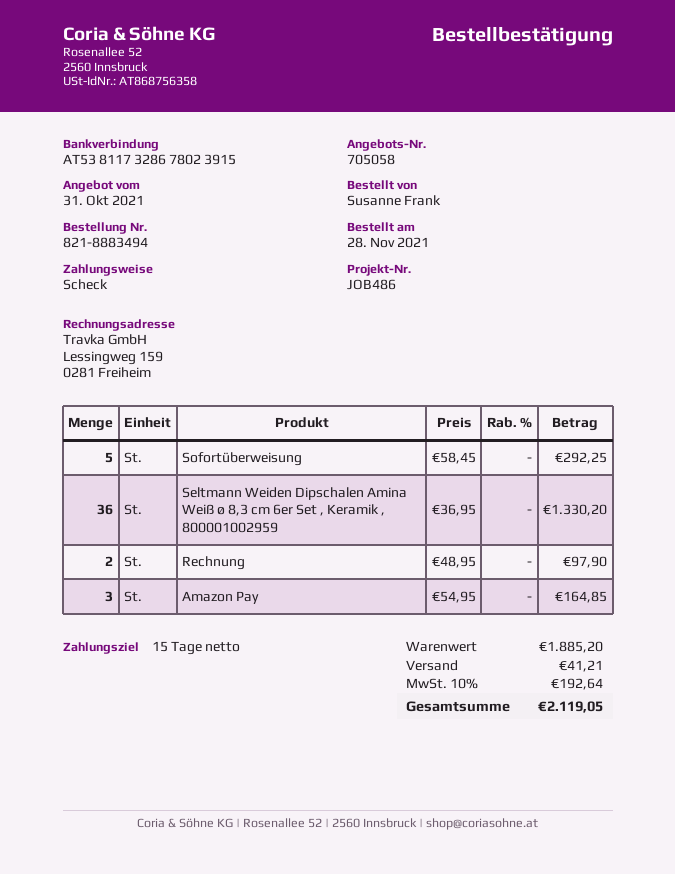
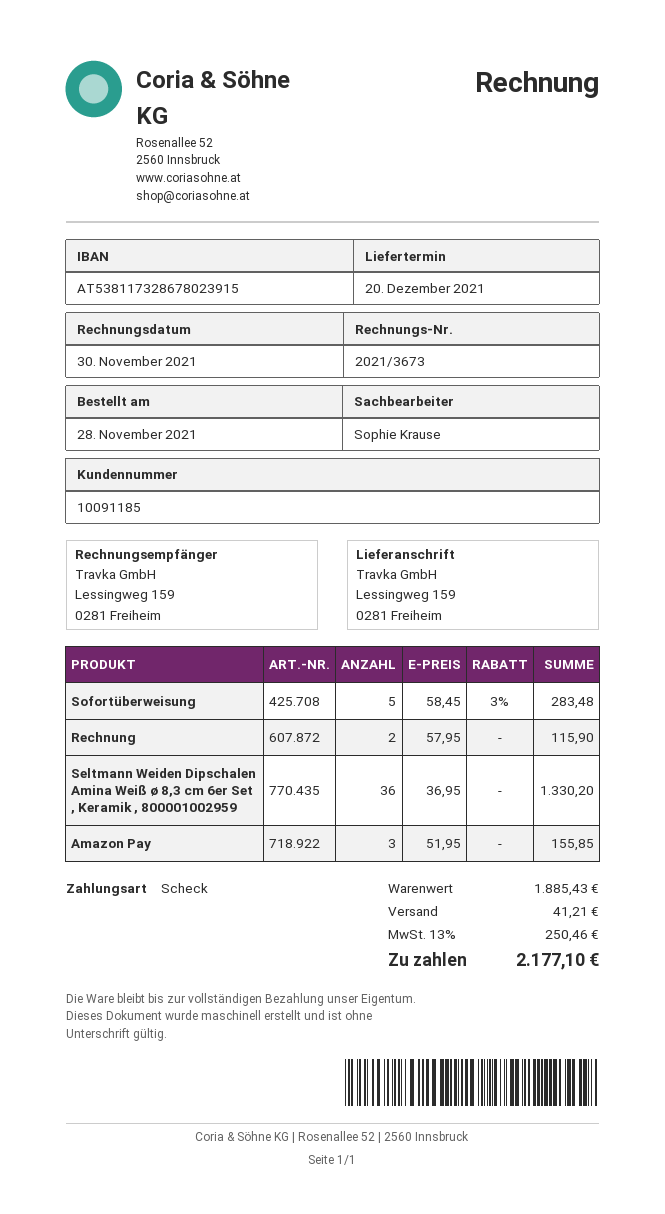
Sofortüberweisung: 5 x 58.45 = 292.25 -> 5 x 58.45 - 3% = 283.48
Rechnung: 2 x 48.95 = 97.90 -> 2 x 57.95 = 115.90
Amazon Pay: 3 x 54.95 = 164.85 -> 3 x 51.95 = 155.85
subtotal: 1885.20 -> 1885.43
tax: 10% = 192.64 -> 13% = 250.46
total: 2119.05 -> 2177.10

